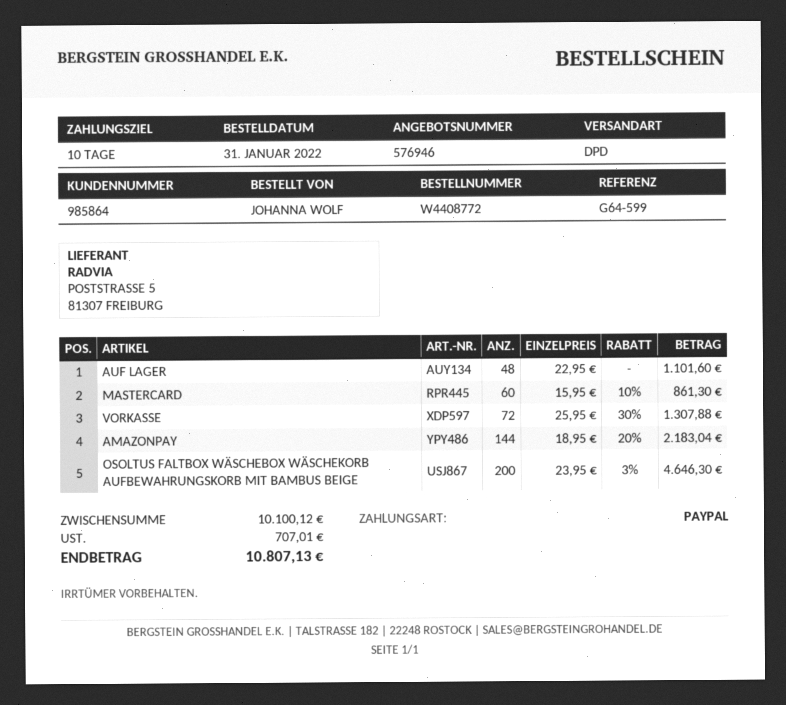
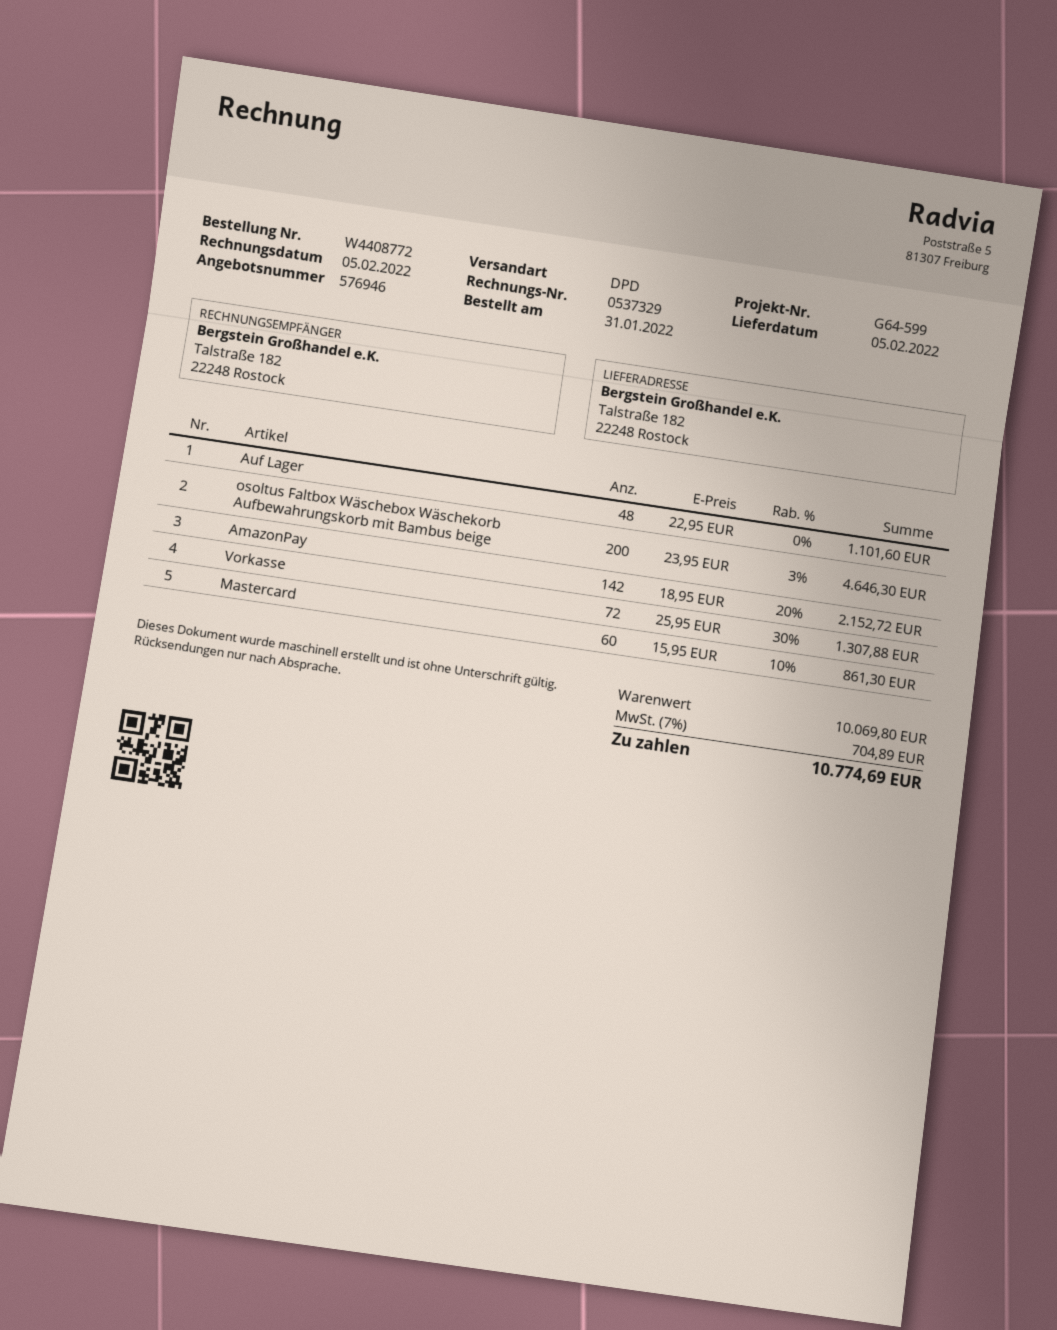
AMAZONPAY: 144 x 18.95 - 20% = 2183.04 -> 142 x 18.95 - 20% = 2152.72
subtotal: 10100.12 -> 10069.80
tax: 707.01 -> 704.89
total: 10807.13 -> 10774.69

